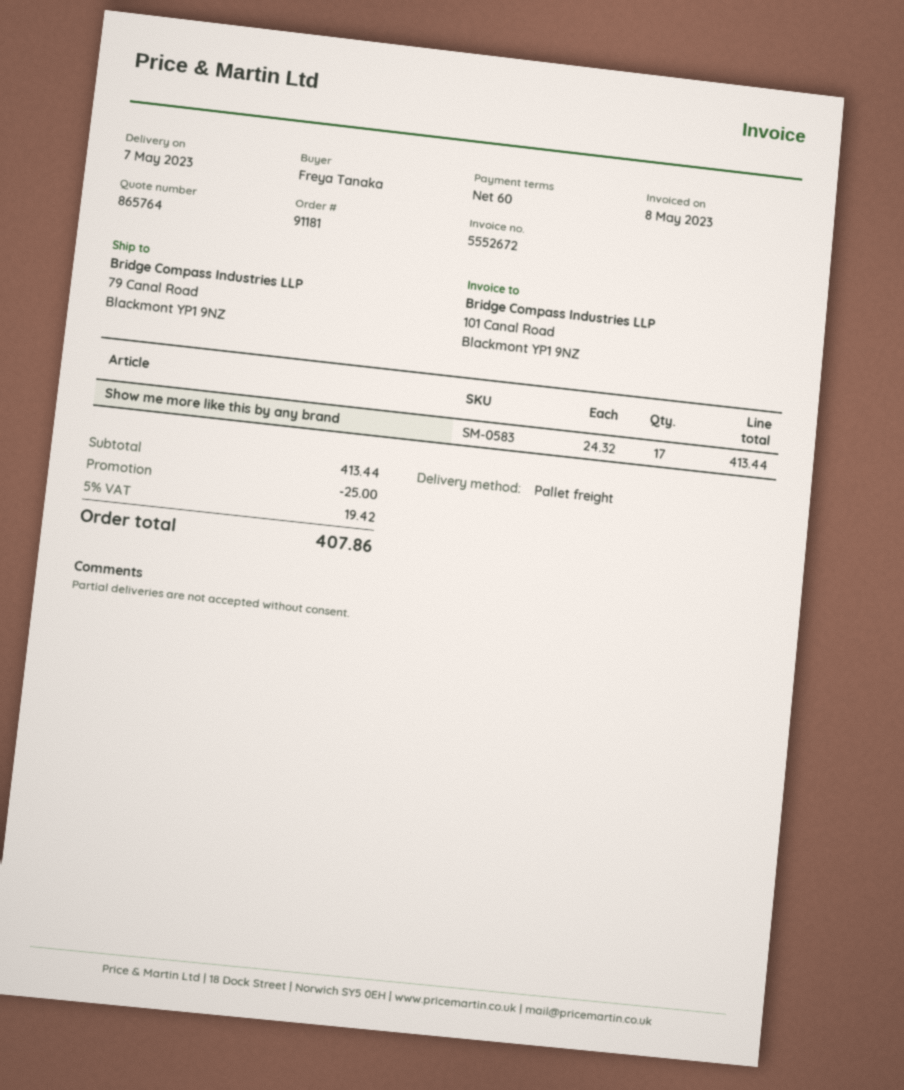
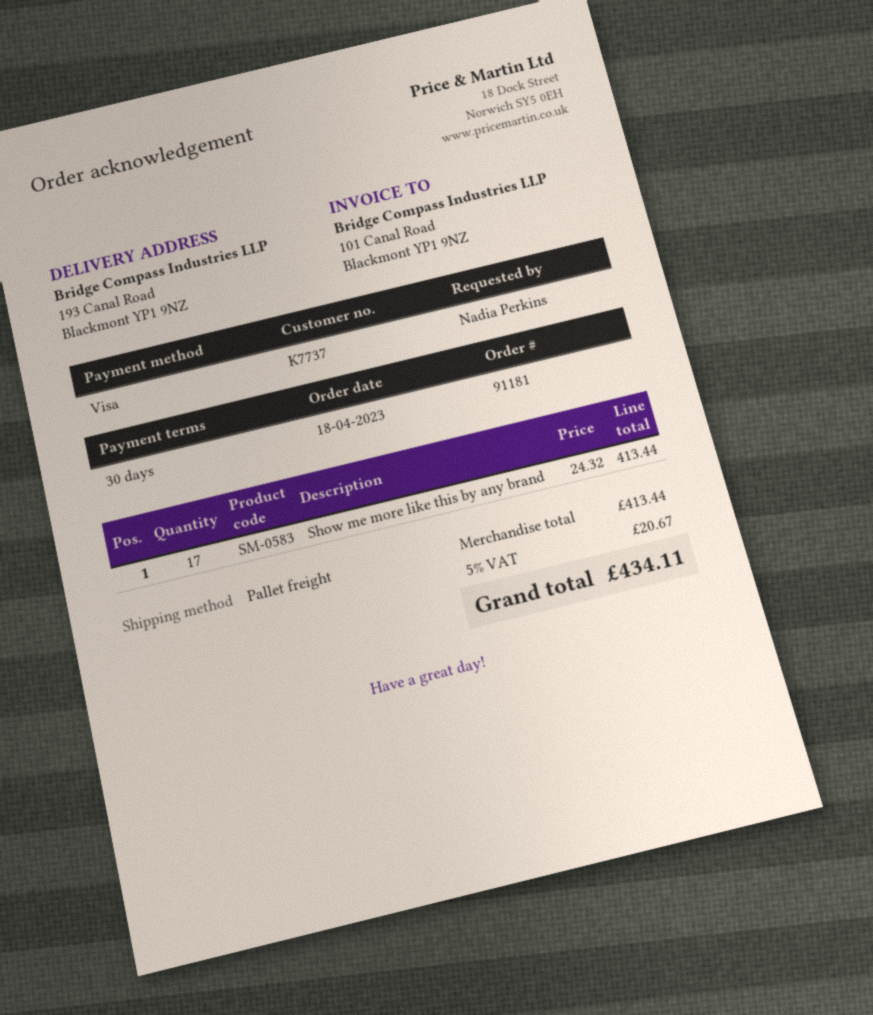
payment terms: 60 days -> 30 days
ordered by: Freya Tanaka -> Nadia Perkins
ship to: 79 Canal Road, Blackmont YP1 9NZ -> 193 Canal Road, Blackmont YP1 9NZ
discount: 25.00 -> none
tax: 5% = 19.42 -> 5% = 20.67
total: 407.86 -> 434.11

